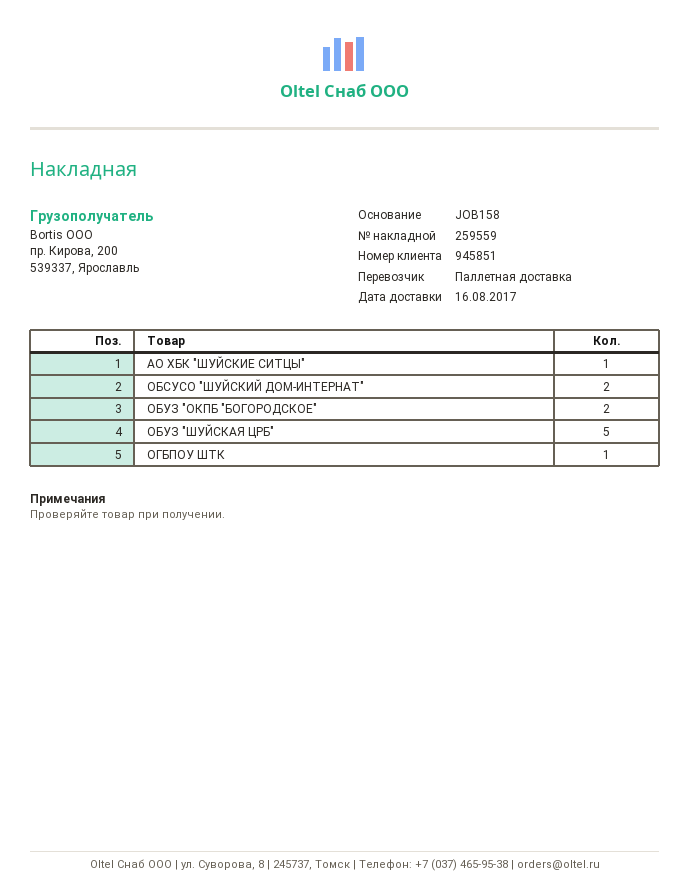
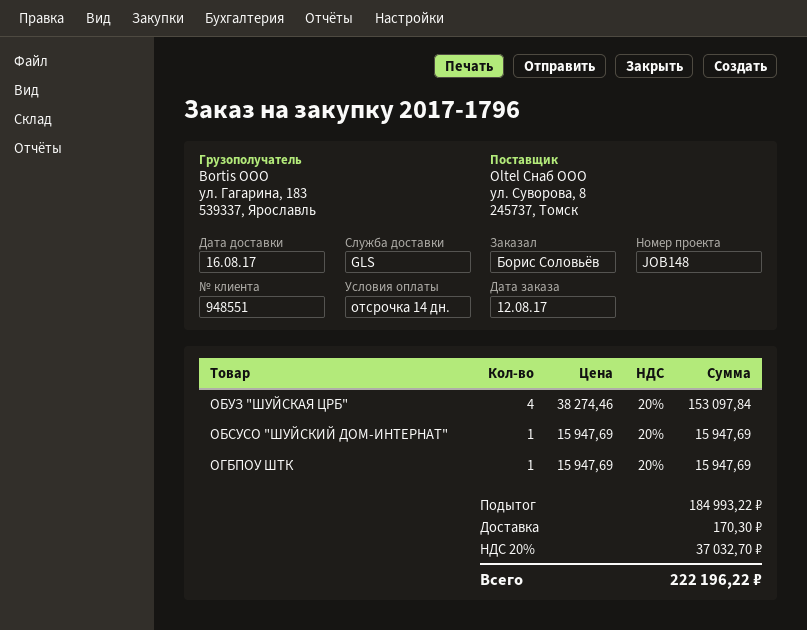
customer number: 945851 -> 948551
reference: JOB158 -> JOB148
shipping method: pallet freight -> GLS
ship to: пр. Кирова, 200, 539337, Ярославль -> ул. Гагарина, 183, 539337, Ярославль
АО ХБК "ШУЙСКИЕ СИТЦЫ": 1 -> none
ОБСУСО "ШУЙСКИЙ ДОМ-ИНТЕРНАТ": 2 -> 1
ОБУЗ "ОКПБ "БОГОРОДСКОЕ": 2 -> none
ОБУЗ "ШУЙСКАЯ ЦРБ": 5 -> 4

